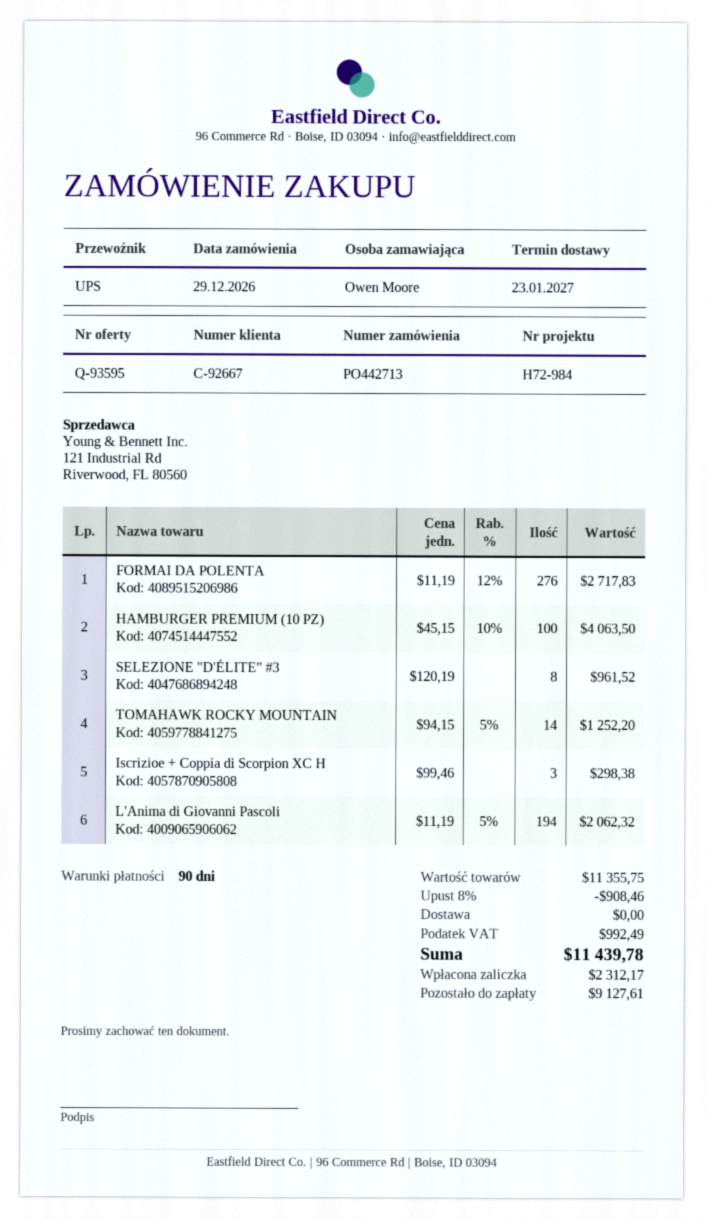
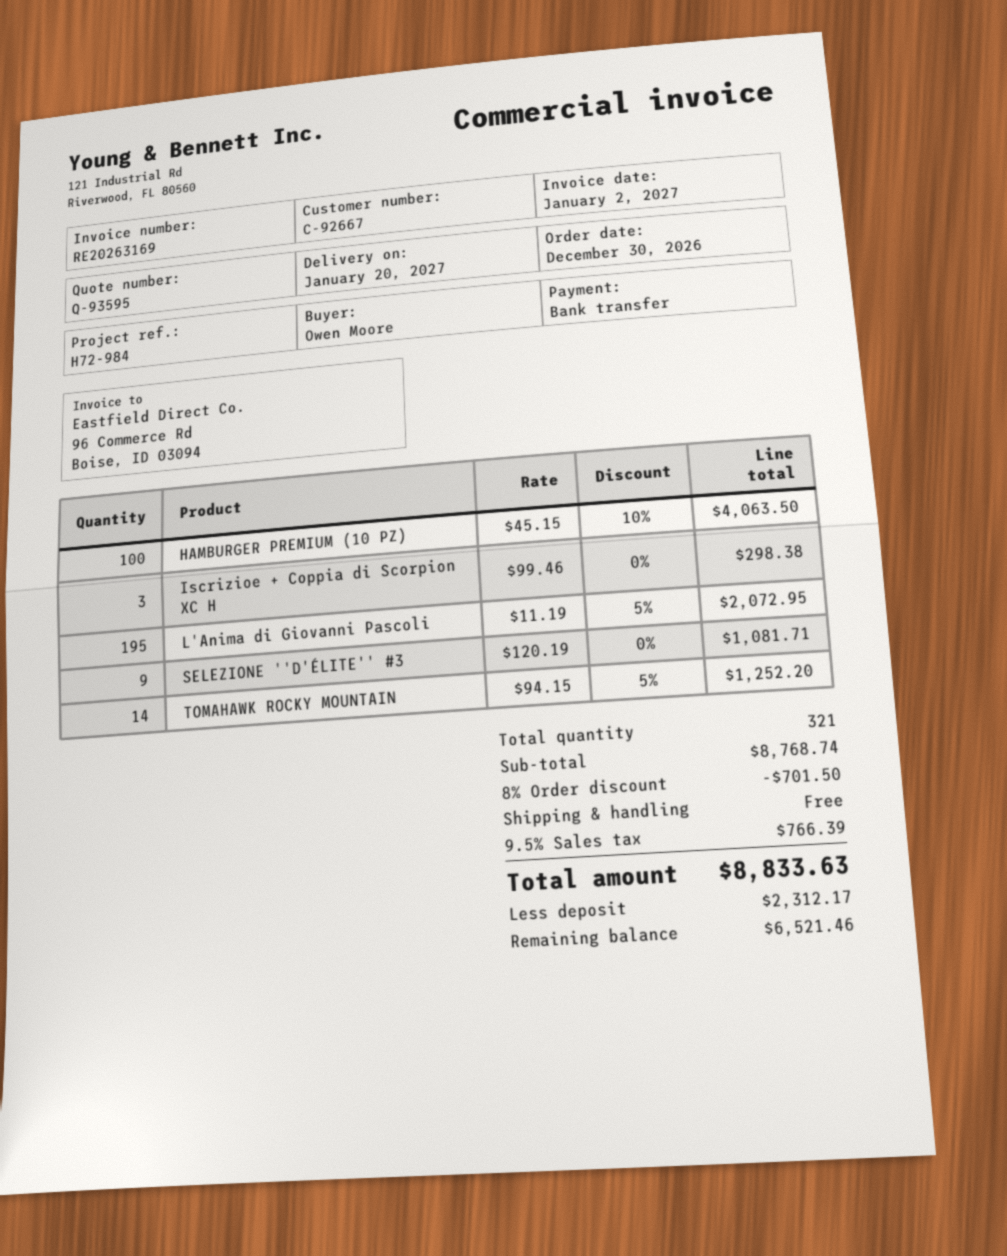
order date: 2026-12-29 -> 2026-12-30
delivery date: 2027-01-23 -> 2027-01-20
FORMAI DA POLENTA: 276 x 11.19 - 12% = 2717.83 -> none
SELEZIONE ''D'ÉLITE'' #3: 8 x 120.19 = 961.52 -> 9 x 120.19 = 1081.71
L'Anima di Giovanni Pascoli: 194 x 11.19 - 5% = 2062.32 -> 195 x 11.19 - 5% = 2072.95
subtotal: 11355.75 -> 8768.74
discount: 8% = 908.46 -> 8% = 701.50
tax: 992.49 -> 766.39
total: 11439.78 -> 8833.63
balance: 9127.61 -> 6521.46

